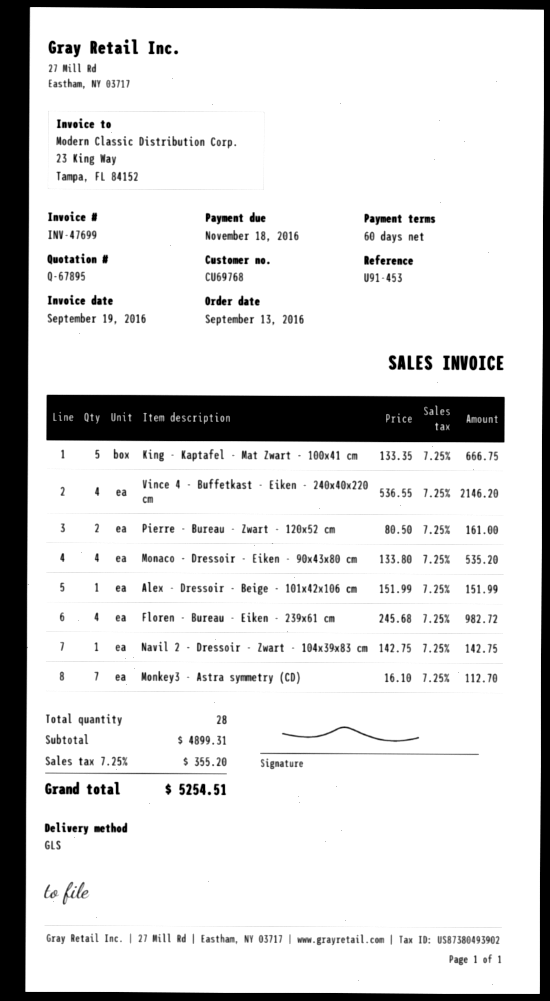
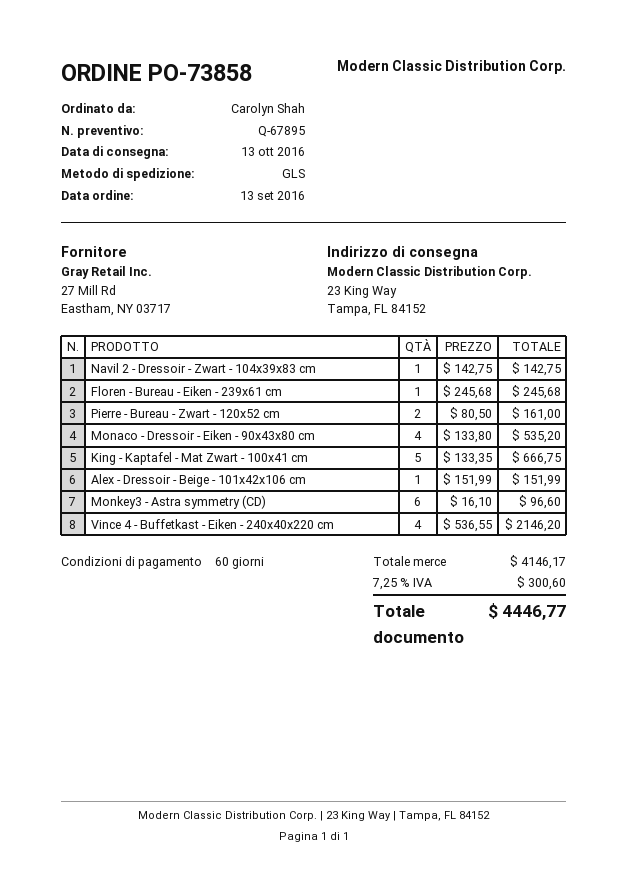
Floren - Bureau - Eiken - 239x61 cm: 4 x 245.68 = 982.72 -> 1 x 245.68 = 245.68
Monkey3 - Astra symmetry (CD): 7 x 16.10 = 112.70 -> 6 x 16.10 = 96.60
subtotal: 4899.31 -> 4146.17
tax: 7.25% = 355.20 -> 7.25% = 300.60
total: 5254.51 -> 4446.77

